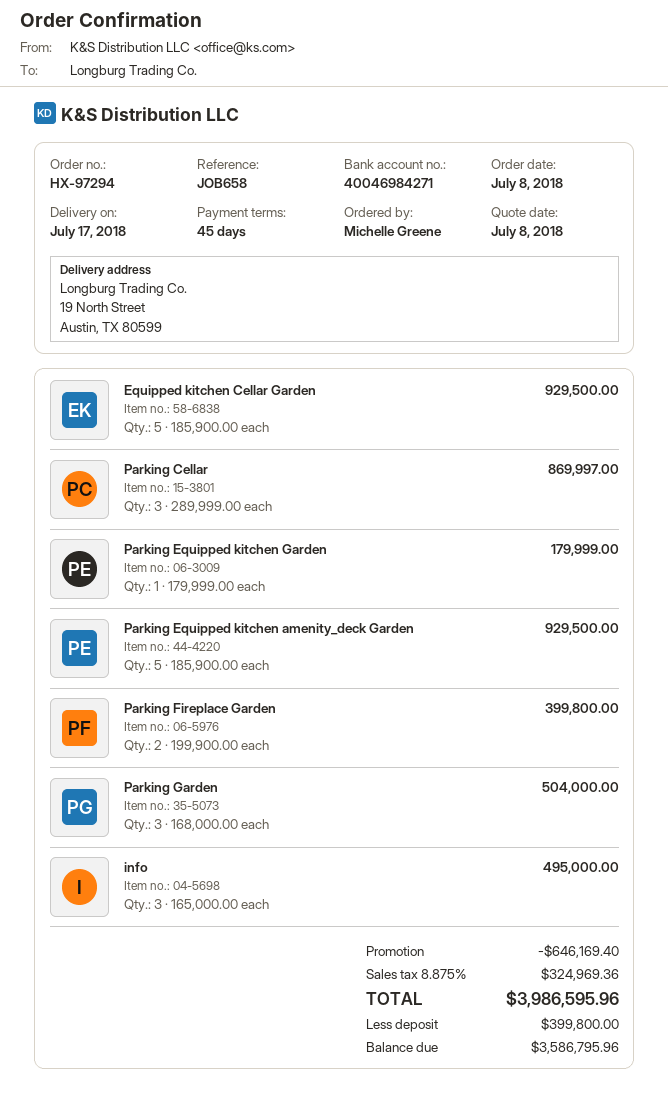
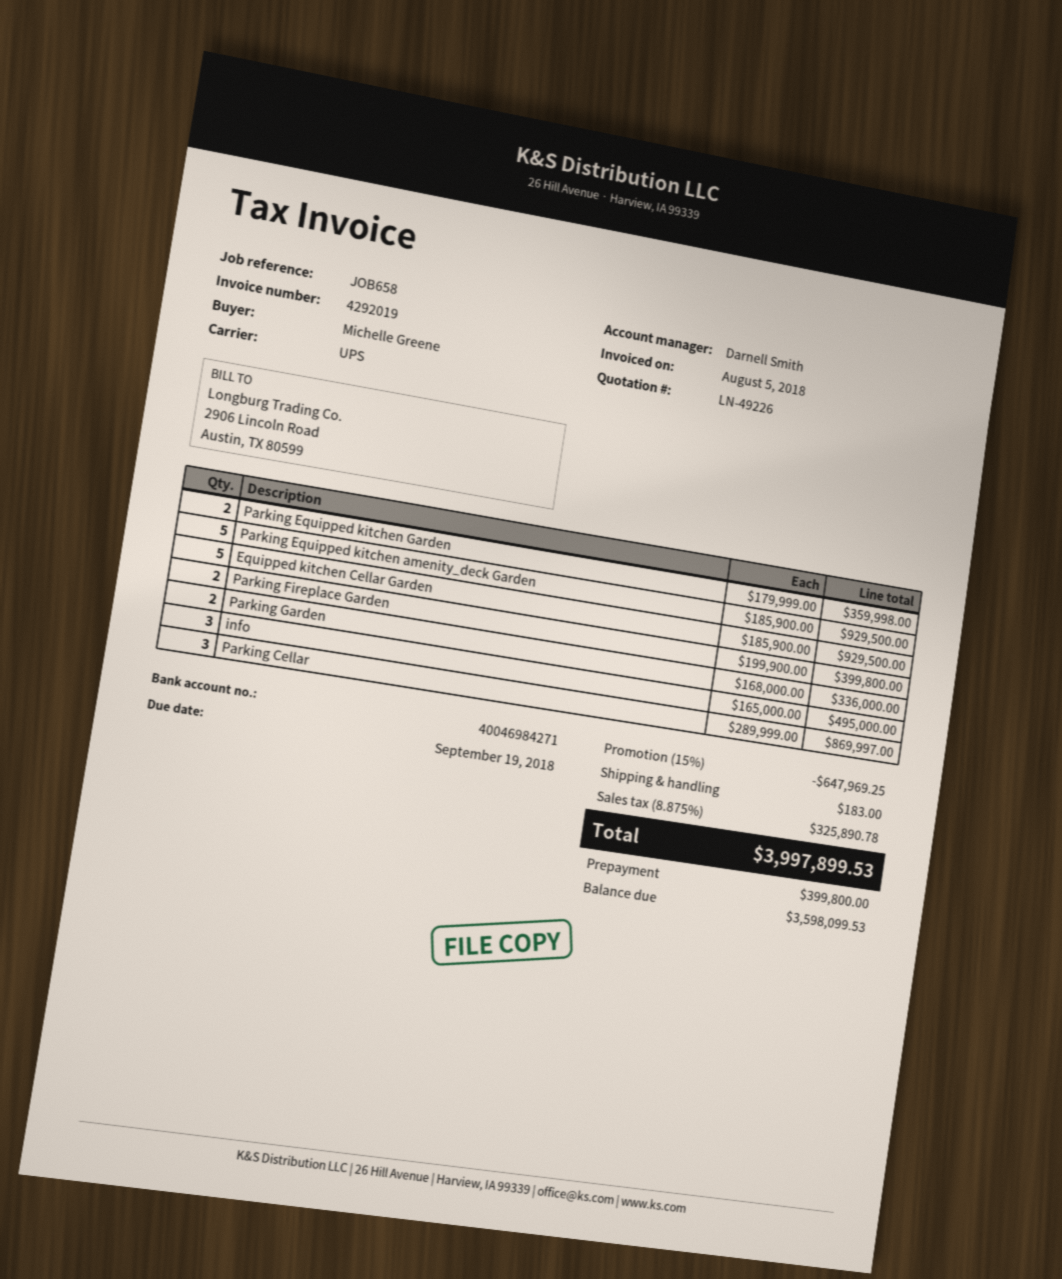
Parking Equipped kitchen Garden: 1 x 179999.00 = 179999.00 -> 2 x 179999.00 = 359998.00
Parking Garden: 3 x 168000.00 = 504000.00 -> 2 x 168000.00 = 336000.00
discount: 646169.40 -> 647969.25
shipping: none -> 183.00
tax: 8.875% = 324969.36 -> 8.875% = 325890.78
total: 3986595.96 -> 3997899.53
balance: 3586795.96 -> 3598099.53

